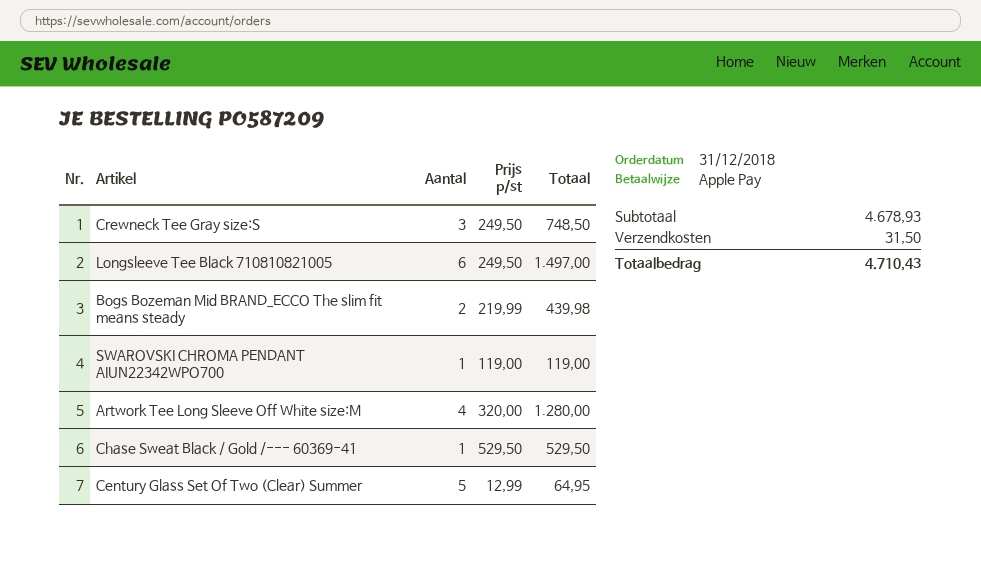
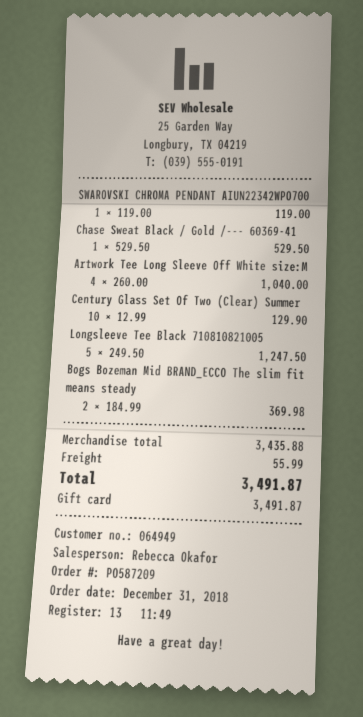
payment method: Apple Pay -> gift card
Crewneck Tee Gray size:S: 3 x 249.50 = 748.50 -> none
Longsleeve Tee Black 710810821005: 6 x 249.50 = 1497.00 -> 5 x 249.50 = 1247.50
Bogs Bozeman Mid BRAND_ECCO The slim fit means steady: 2 x 219.99 = 439.98 -> 2 x 184.99 = 369.98
Artwork Tee Long Sleeve Off White size:M: 4 x 320.00 = 1280.00 -> 4 x 260.00 = 1040.00
Century Glass Set Of Two (Clear) Summer: 5 x 12.99 = 64.95 -> 10 x 12.99 = 129.90
subtotal: 4678.93 -> 3435.88
shipping: 31.50 -> 55.99
total: 4710.43 -> 3491.87

